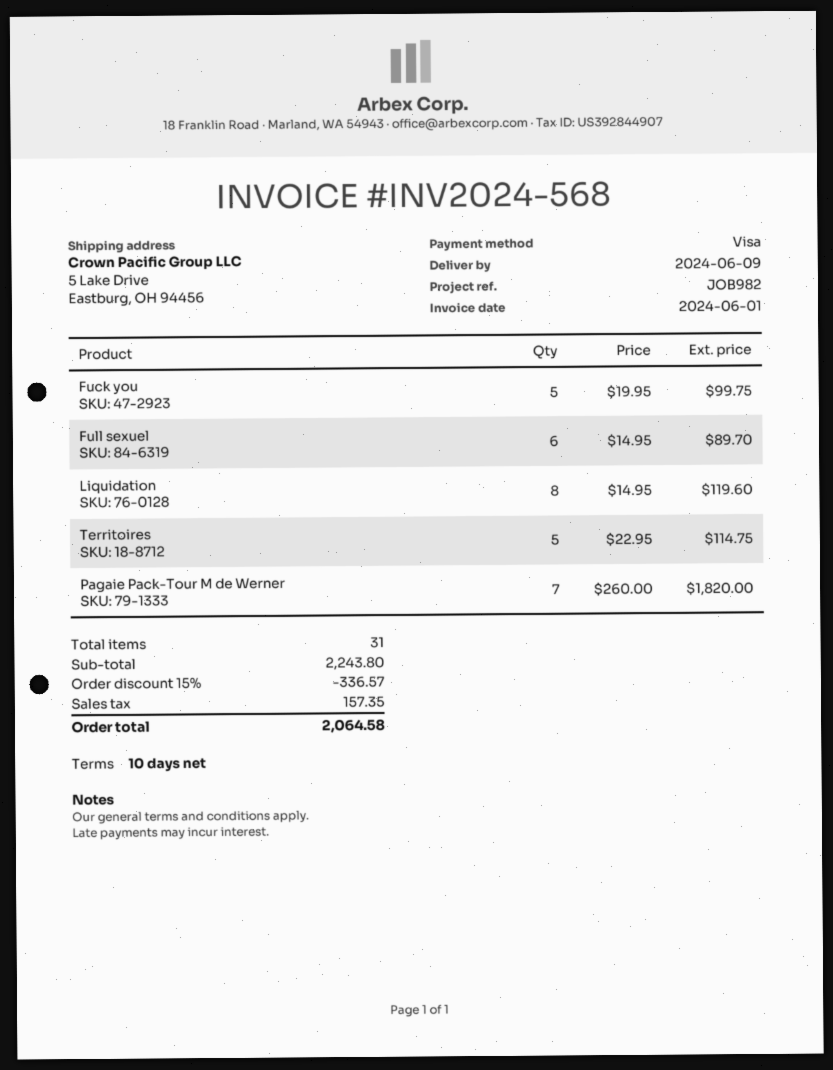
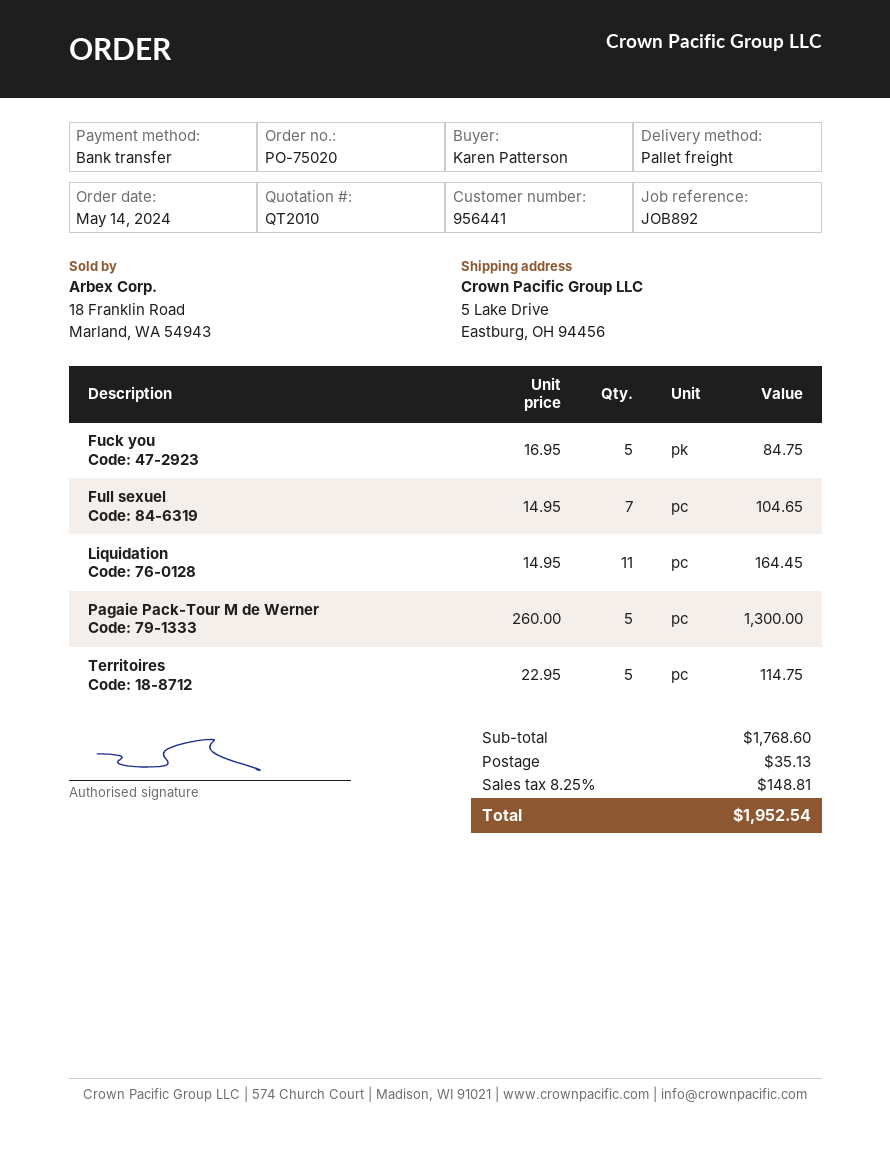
reference: JOB982 -> JOB892
payment method: Visa -> bank transfer
Fuck you: 5 x 19.95 = 99.75 -> 5 x 16.95 = 84.75
Full sexuel: 6 x 14.95 = 89.70 -> 7 x 14.95 = 104.65
Liquidation: 8 x 14.95 = 119.60 -> 11 x 14.95 = 164.45
Pagaie Pack-Tour M de Werner: 7 x 260.00 = 1820.00 -> 5 x 260.00 = 1300.00
subtotal: 2243.80 -> 1768.60
discount: 15% = 336.57 -> none
shipping: none -> 35.13
tax: 157.35 -> 148.81
total: 2064.58 -> 1952.54

